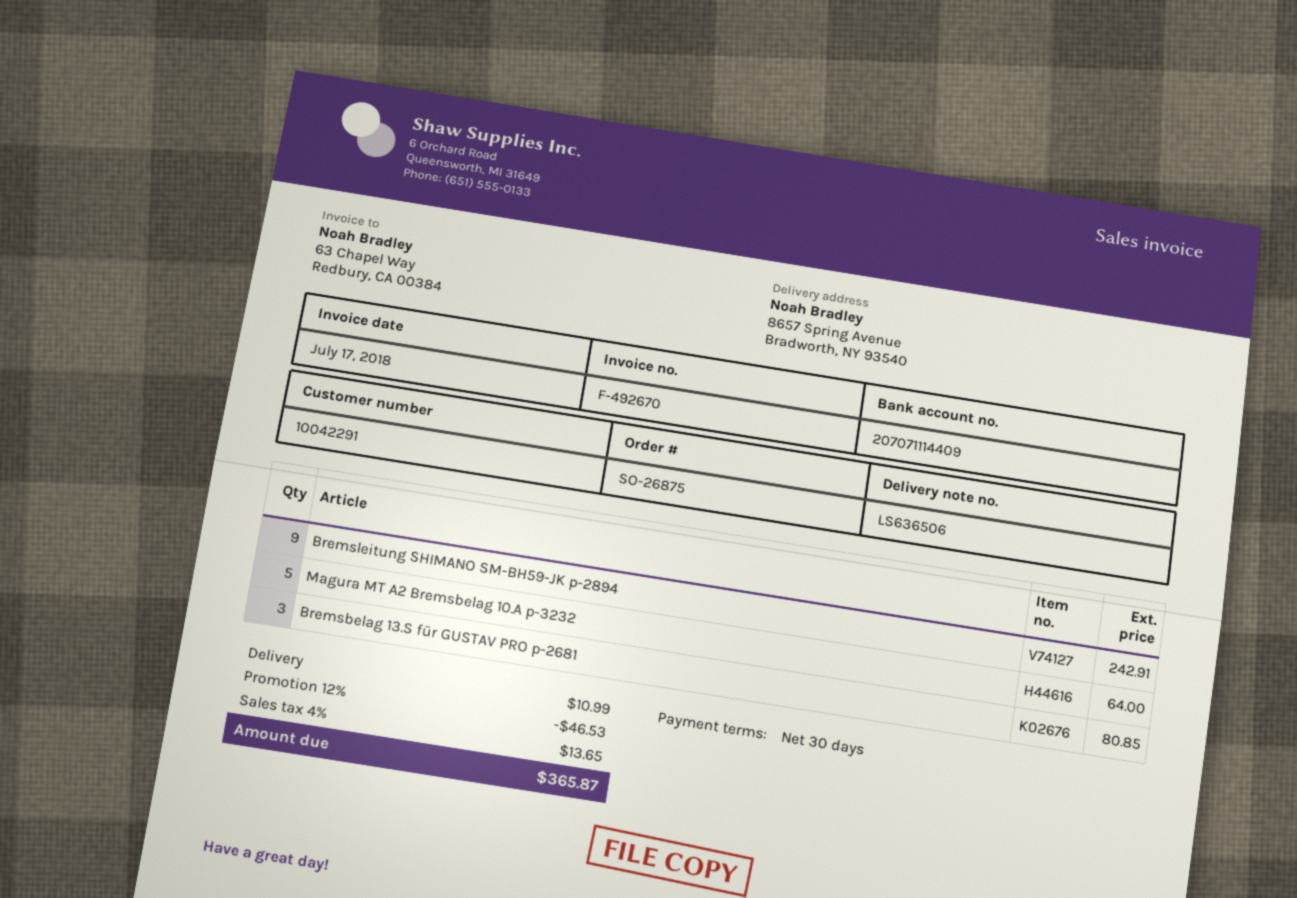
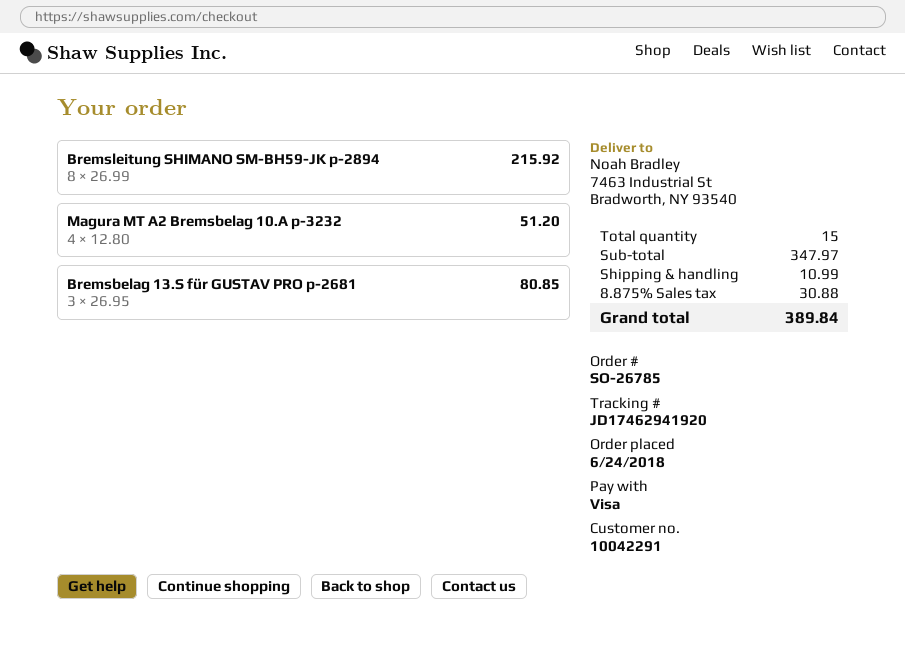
order number: SO-26875 -> SO-26785
ship to: 8657 Spring Avenue, Bradworth, NY 93540 -> 7463 Industrial St, Bradworth, NY 93540
Bremsleitung SHIMANO SM-BH59-JK p-2894: 9 for 242.91 -> 8 for 215.92
Magura MT A2 Bremsbelag 10.A p-3232: 5 for 64.00 -> 4 for 51.20
discount: 12% = 46.53 -> none
tax: 4% = 13.65 -> 8.875% = 30.88
total: 365.87 -> 389.84

